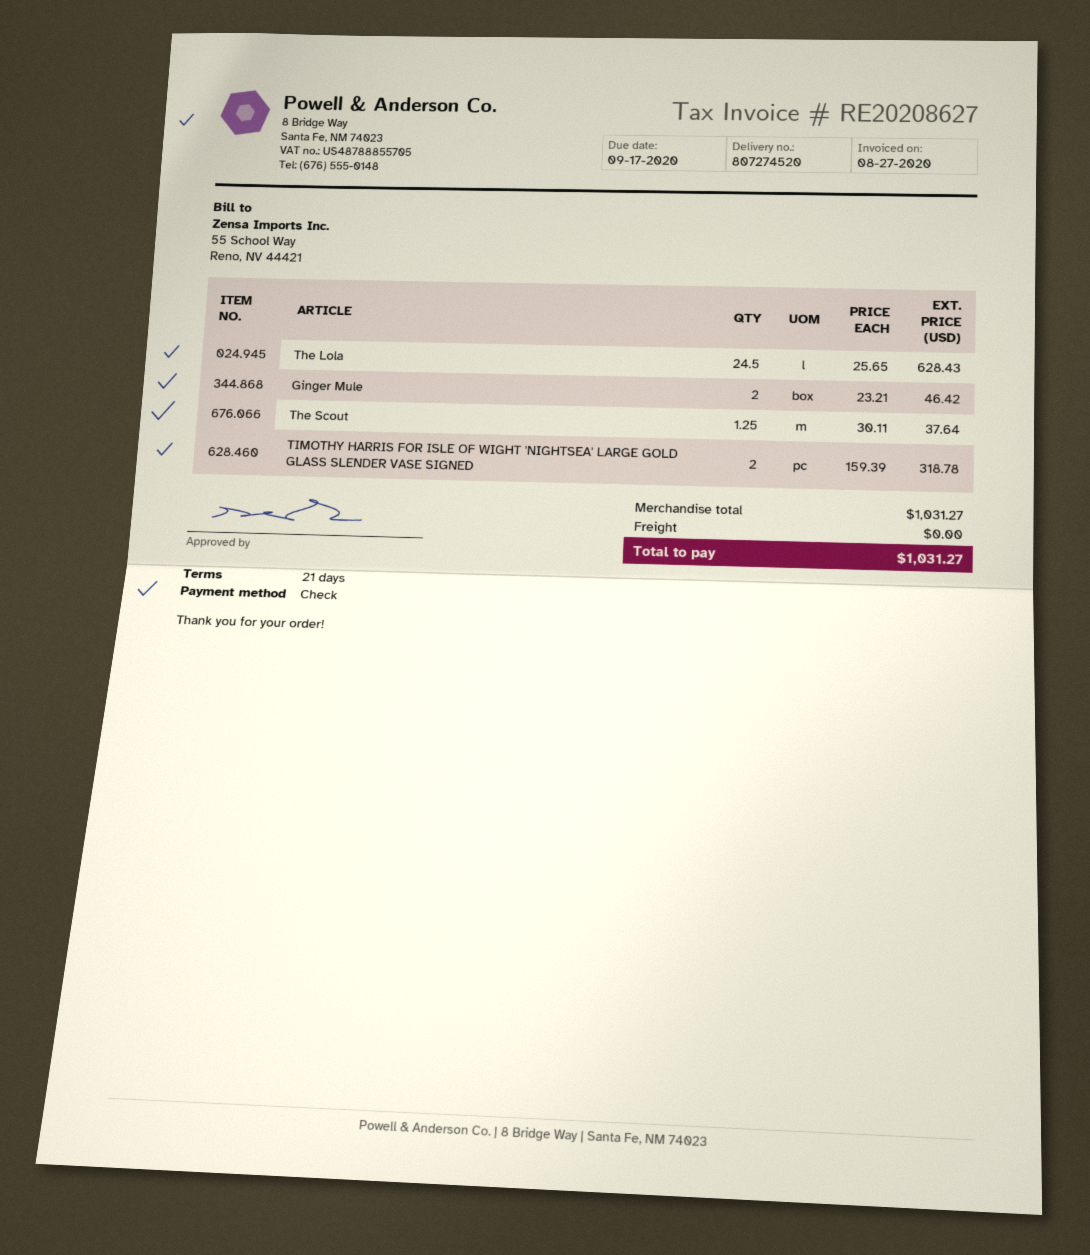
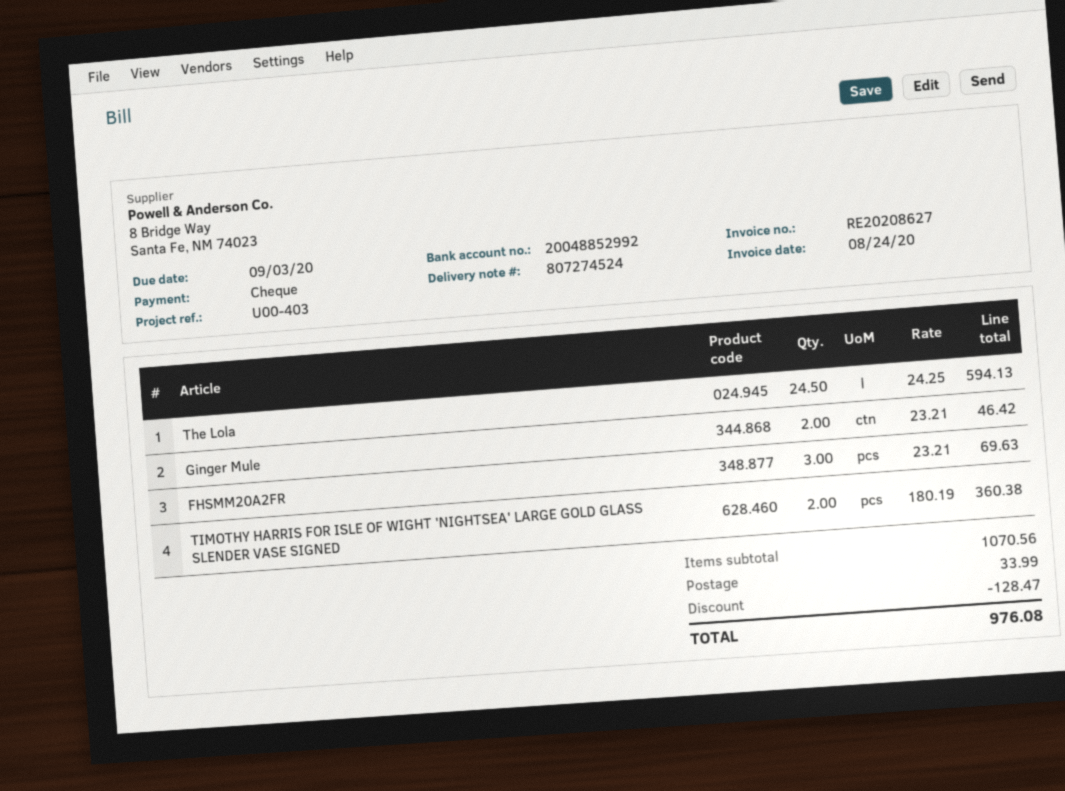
delivery note number: 807274520 -> 807274524
invoice date: 2020-08-27 -> 2020-08-24
due date: 2020-09-17 -> 2020-09-03
The Lola: 24.5 x 25.65 = 628.43 -> 24.5 x 24.25 = 594.13
The Scout: 1.25 x 30.11 = 37.64 -> none
TIMOTHY HARRIS FOR ISLE OF WIGHT 'NIGHTSEA' LARGE GOLD GLASS SLENDER VASE SIGNED: 2 x 159.39 = 318.78 -> 2 x 180.19 = 360.38
FHSMM20A2FR: none -> 3 x 23.21 = 69.63
subtotal: 1031.27 -> 1070.56
discount: none -> 128.47
shipping: 0.00 -> 33.99
total: 1031.27 -> 976.08

